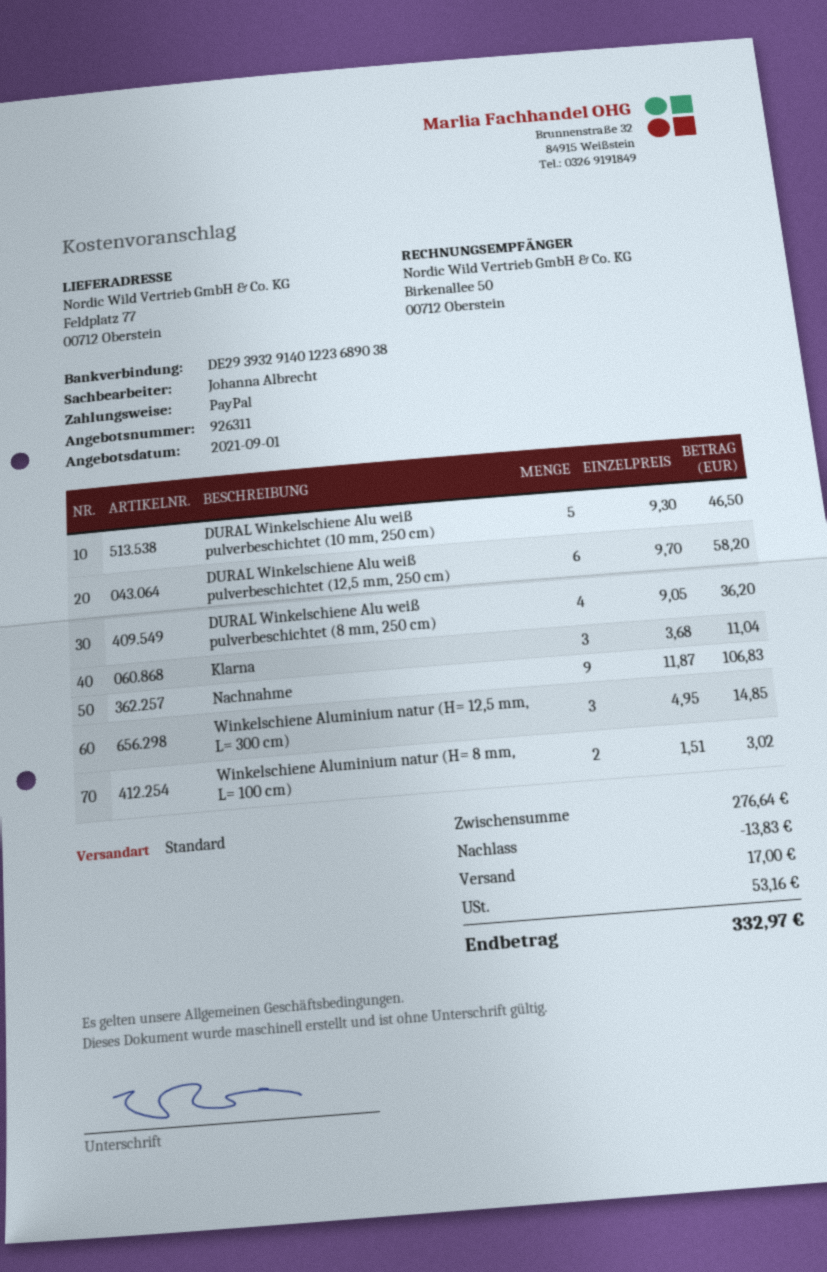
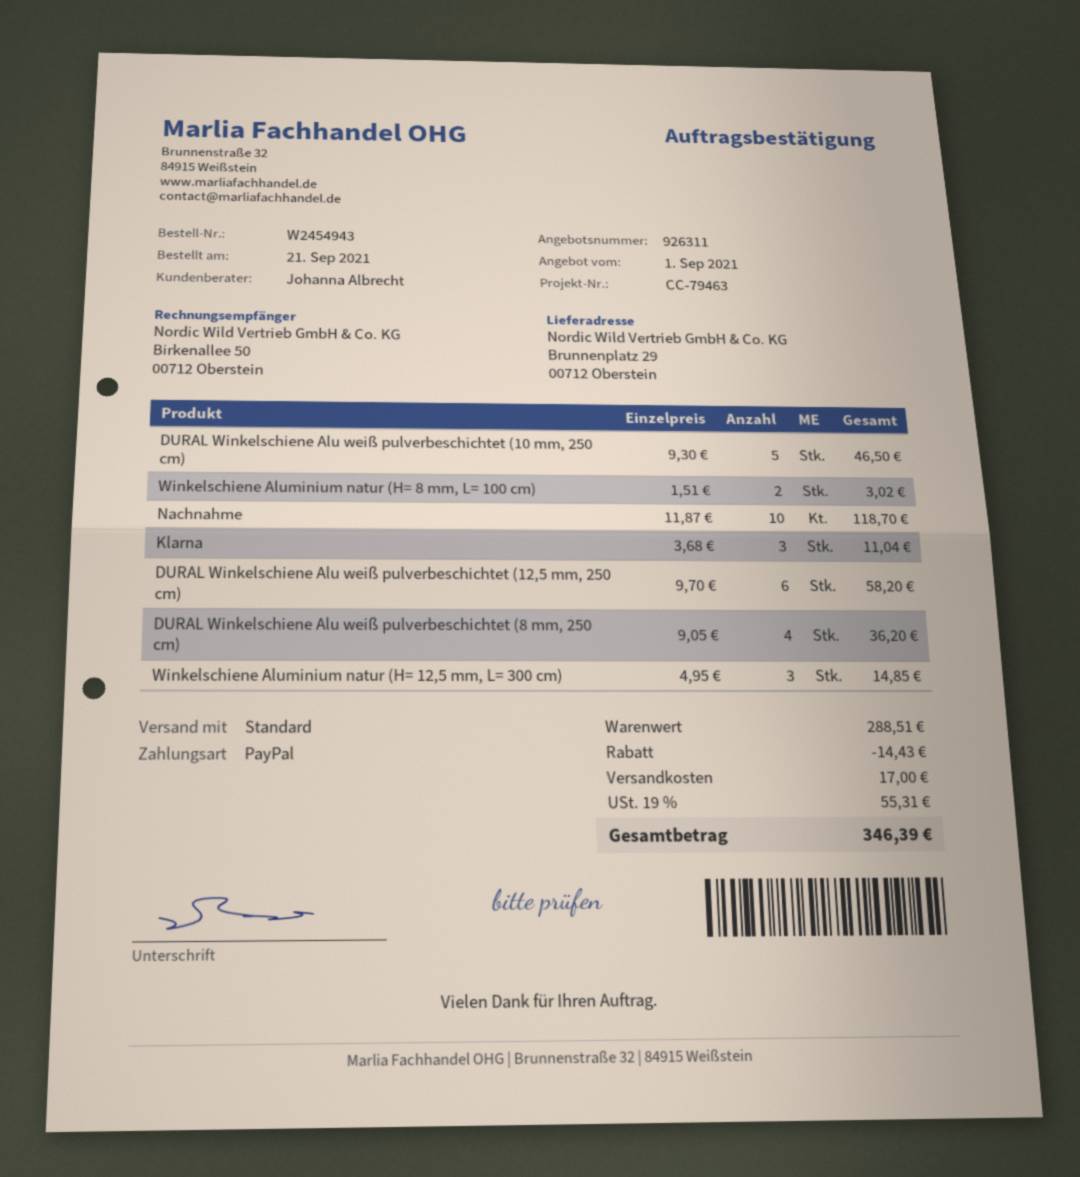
ship to: Feldplatz 77, 00712 Oberstein -> Brunnenplatz 29, 00712 Oberstein
Nachnahme: 9 x 11.87 = 106.83 -> 10 x 11.87 = 118.70
subtotal: 276.64 -> 288.51
discount: 13.83 -> 14.43
tax: 53.16 -> 55.31
total: 332.97 -> 346.39

